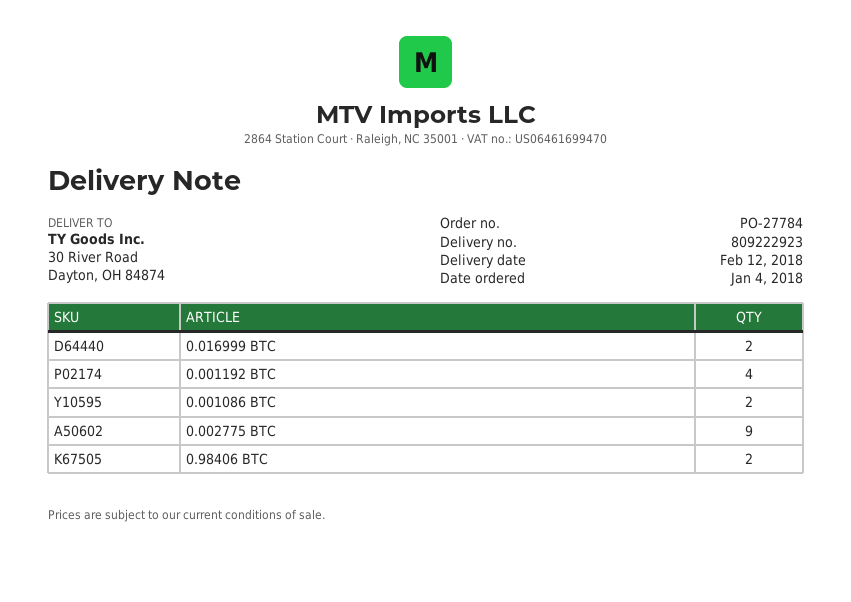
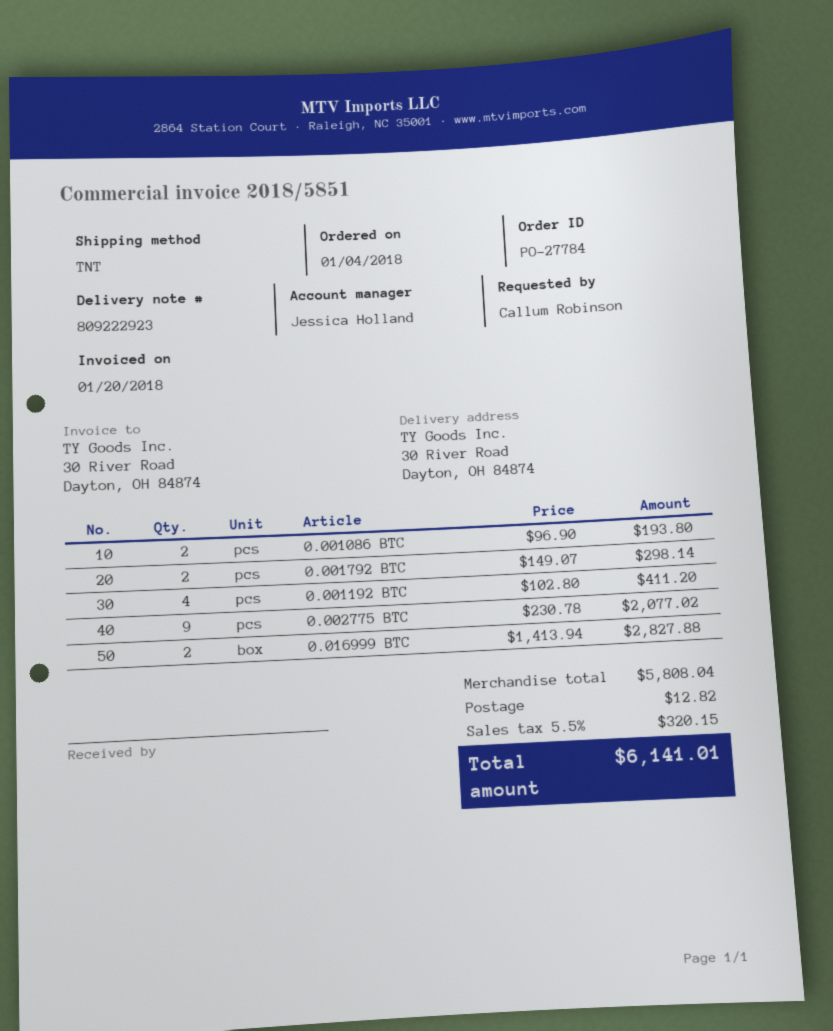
0.98406 BTC: 2 -> none
0.001792 BTC: none -> 2

